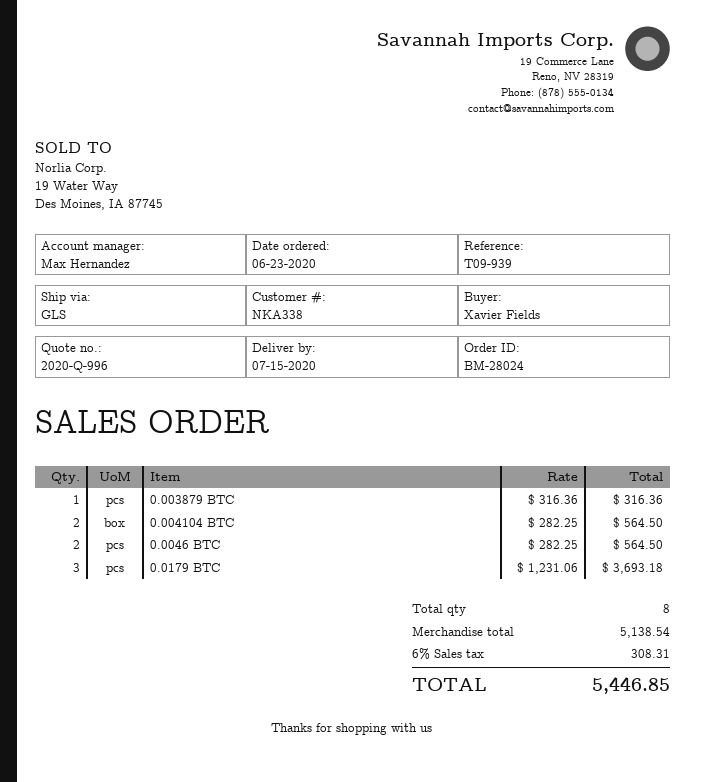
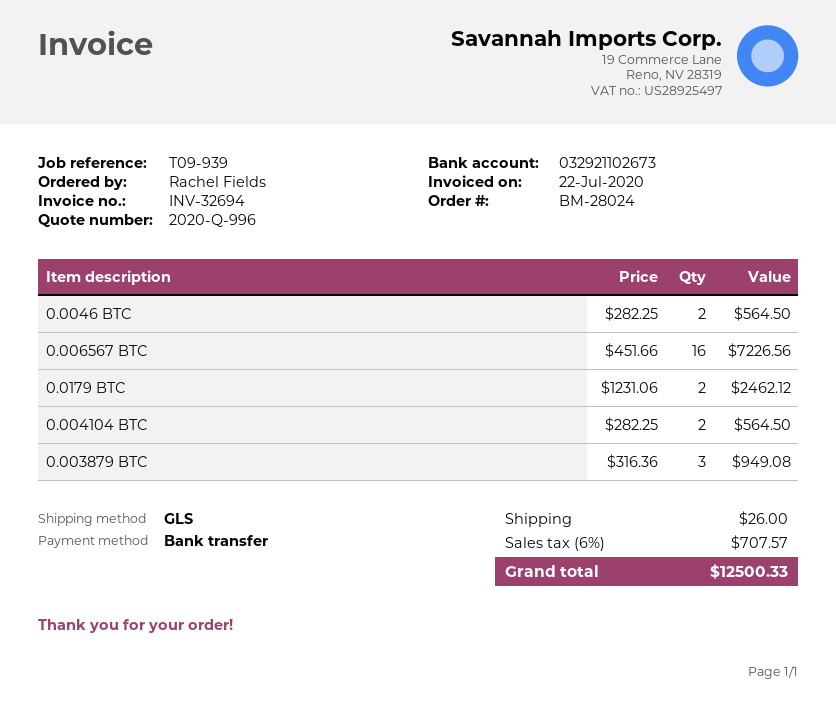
ordered by: Xavier Fields -> Rachel Fields
0.003879 BTC: 1 x 316.36 = 316.36 -> 3 x 316.36 = 949.08
0.0179 BTC: 3 x 1231.06 = 3693.18 -> 2 x 1231.06 = 2462.12
0.006567 BTC: none -> 16 x 451.66 = 7226.56
shipping: none -> 26.00
tax: 6% = 308.31 -> 6% = 707.57
total: 5446.85 -> 12500.33

